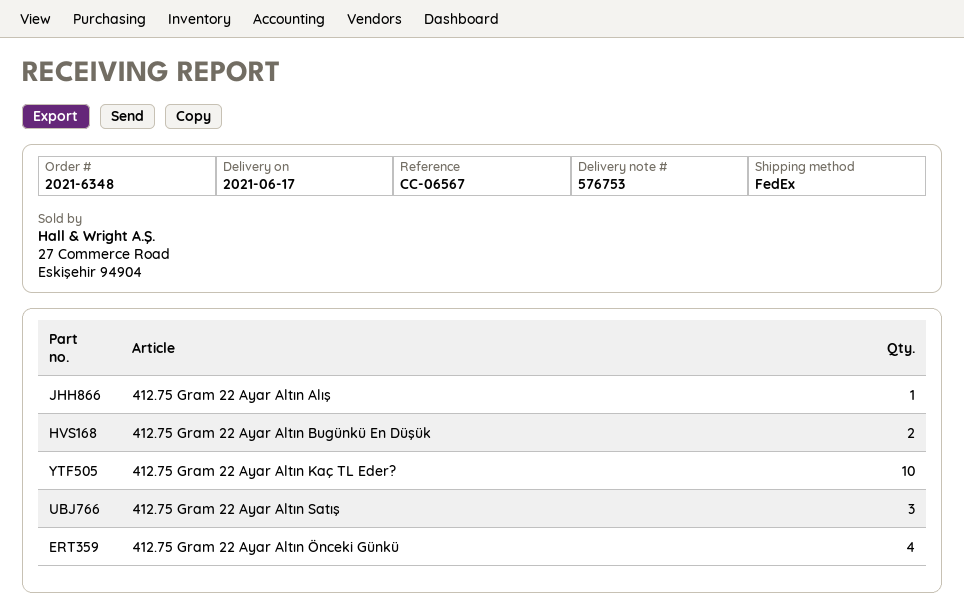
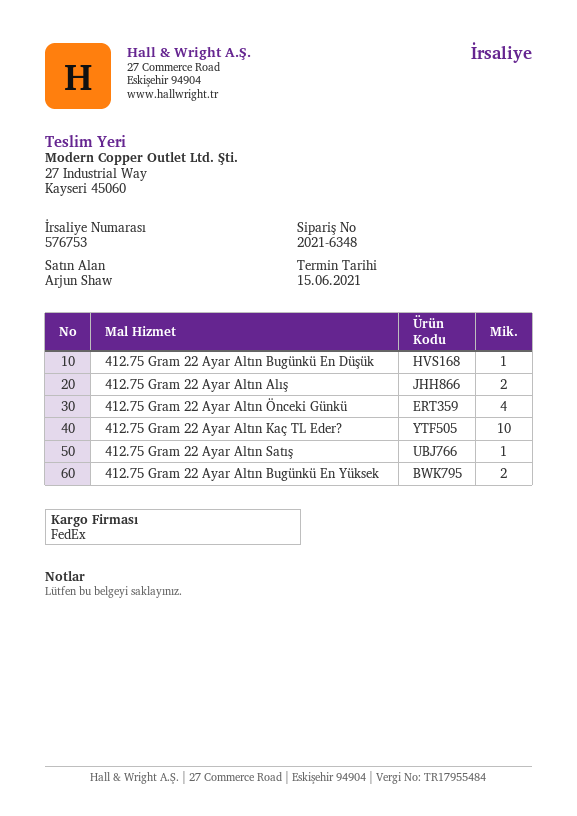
delivery date: 2021-06-17 -> 2021-06-15
412.75 Gram 22 Ayar Altın Alış: 1 -> 2
412.75 Gram 22 Ayar Altın Bugünkü En Düşük: 2 -> 1
412.75 Gram 22 Ayar Altın Satış: 3 -> 1
412.75 Gram 22 Ayar Altın Bugünkü En Yüksek: none -> 2

